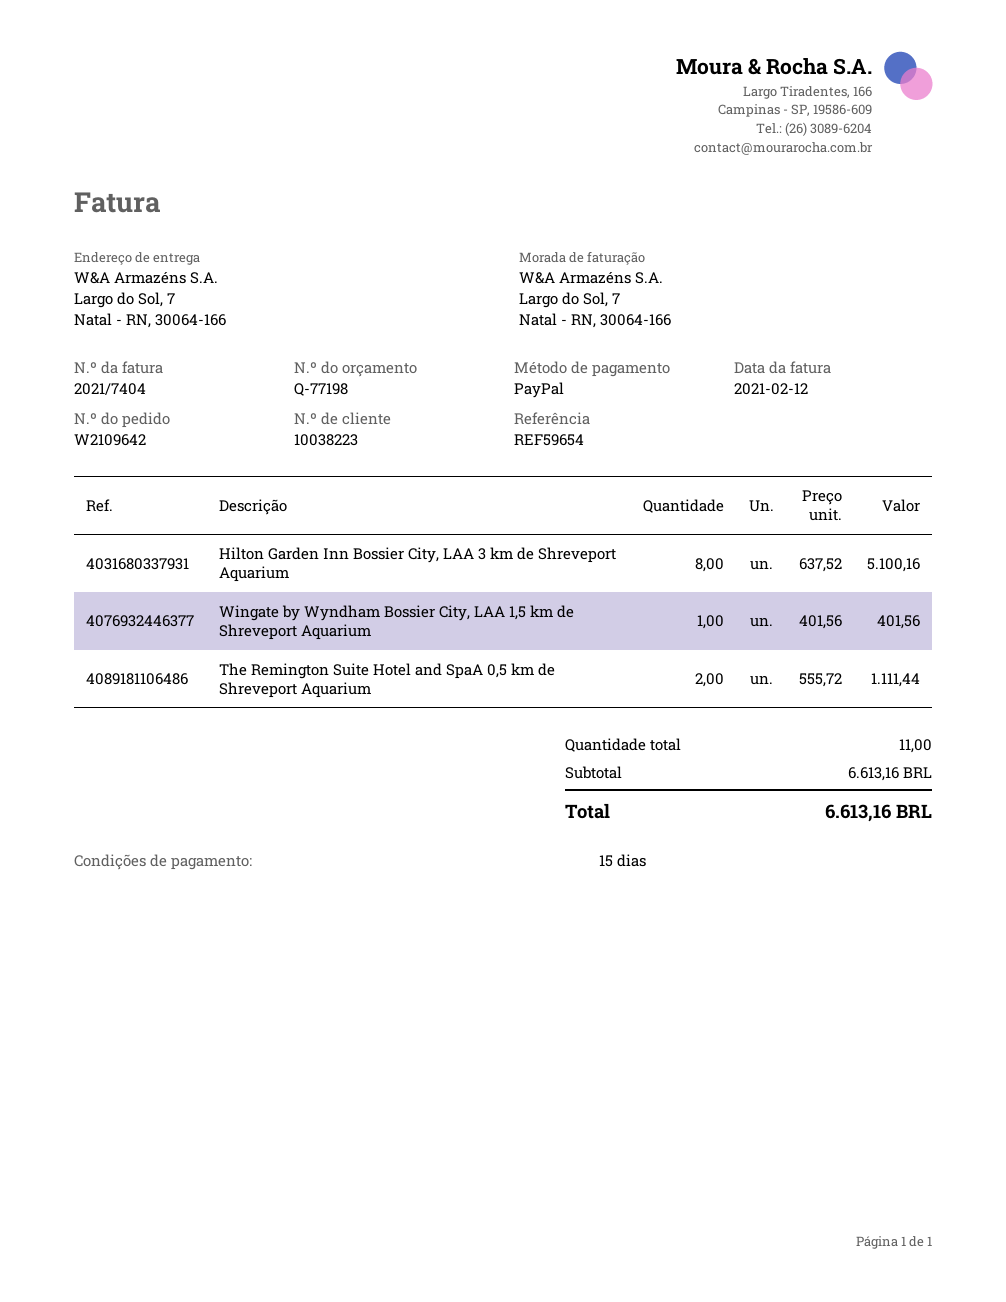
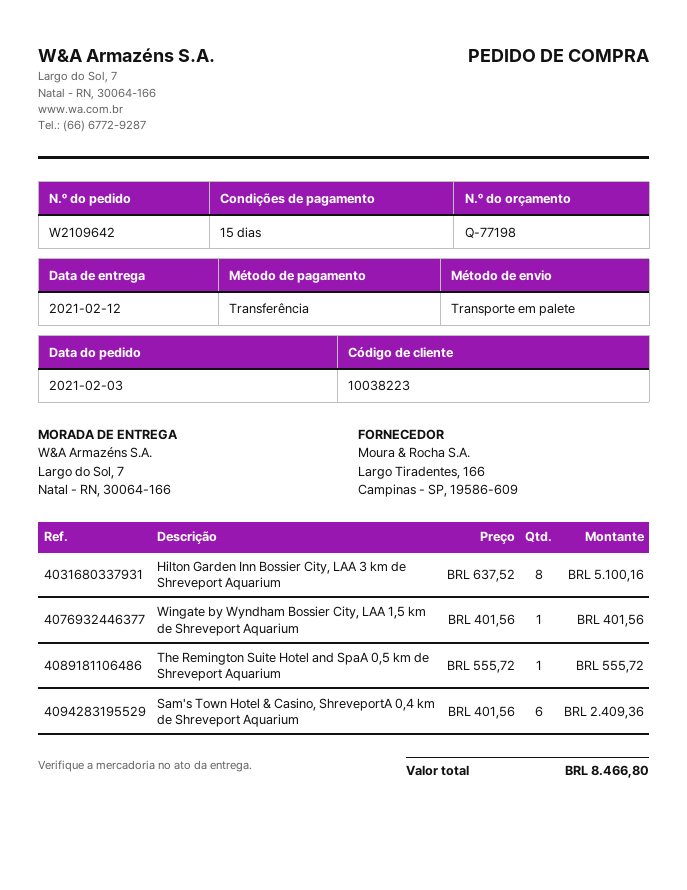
payment method: PayPal -> bank transfer
The Remington Suite Hotel and SpaA 0,5 km de Shreveport Aquarium: 2 x 555.72 = 1111.44 -> 1 x 555.72 = 555.72
Sam's Town Hotel & Casino, ShreveportA 0,4 km de Shreveport Aquarium: none -> 6 x 401.56 = 2409.36
total: 6613.16 -> 8466.80

